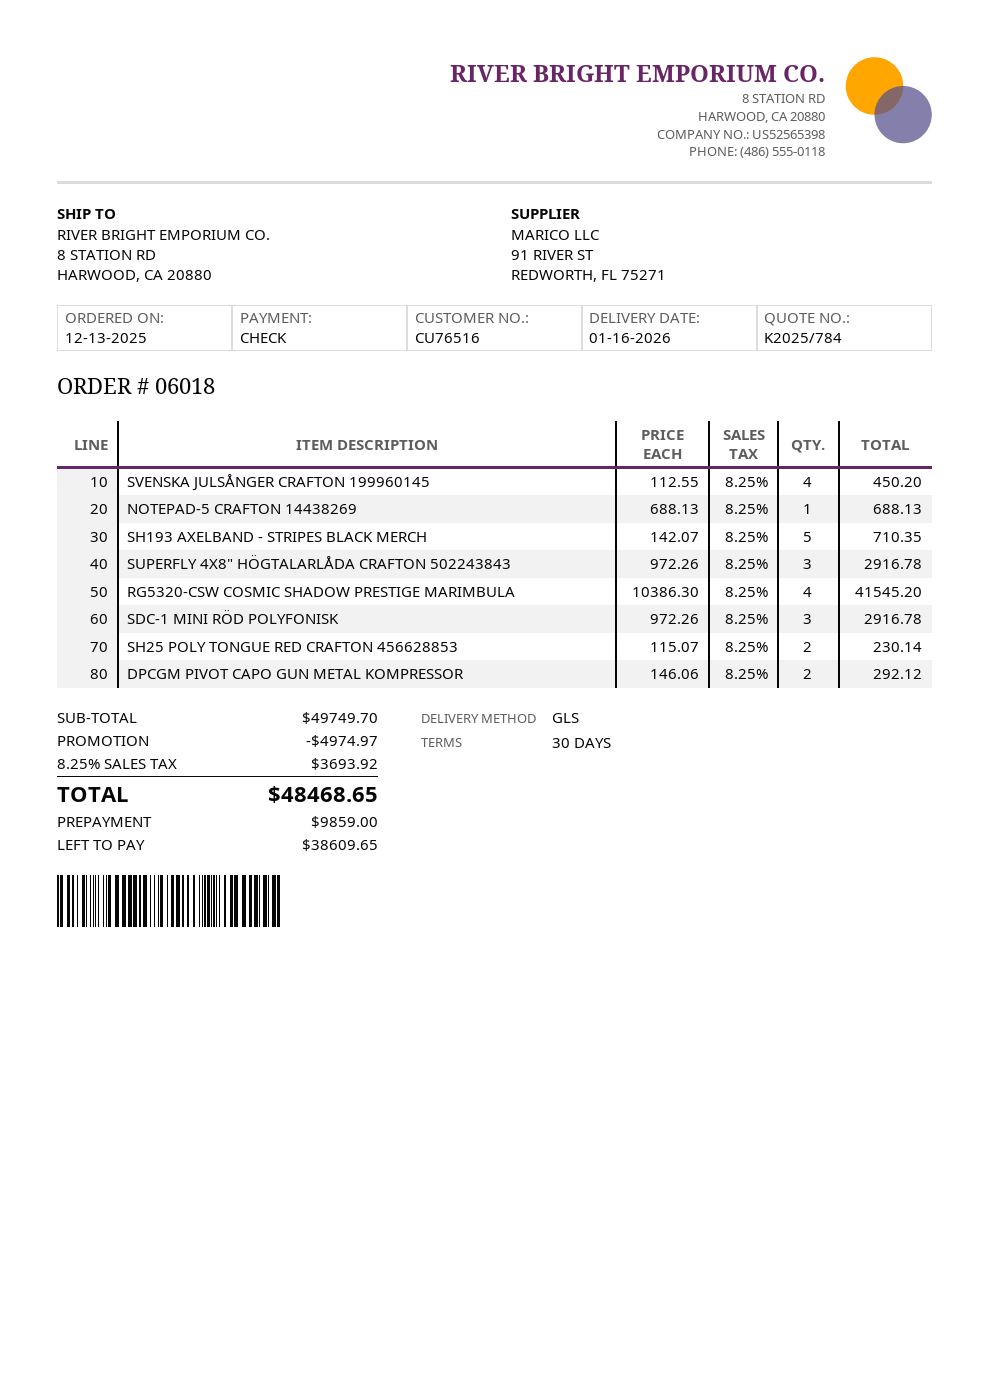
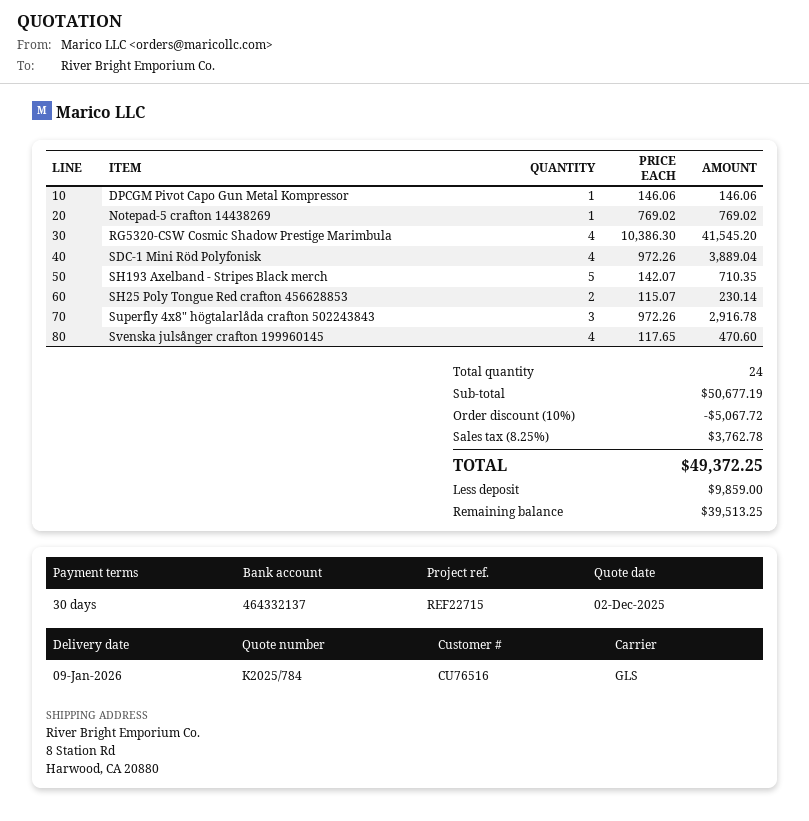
delivery date: 2026-01-16 -> 2026-01-09
SVENSKA JULSÅNGER CRAFTON 199960145: 4 x 112.55 = 450.20 -> 4 x 117.65 = 470.60
NOTEPAD-5 CRAFTON 14438269: 1 x 688.13 = 688.13 -> 1 x 769.02 = 769.02
SDC-1 MINI RÖD POLYFONISK: 3 x 972.26 = 2916.78 -> 4 x 972.26 = 3889.04
DPCGM PIVOT CAPO GUN METAL KOMPRESSOR: 2 x 146.06 = 292.12 -> 1 x 146.06 = 146.06
subtotal: 49749.70 -> 50677.19
discount: 4974.97 -> 5067.72
tax: 8.25% = 3693.92 -> 8.25% = 3762.78
total: 48468.65 -> 49372.25
balance: 38609.65 -> 39513.25

